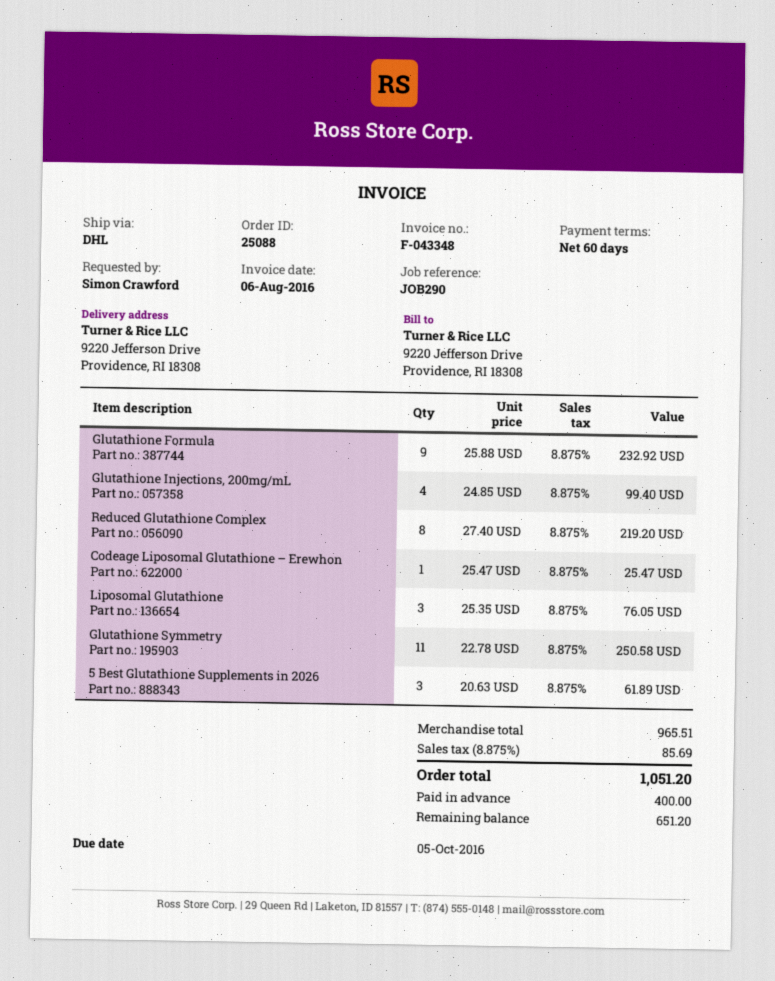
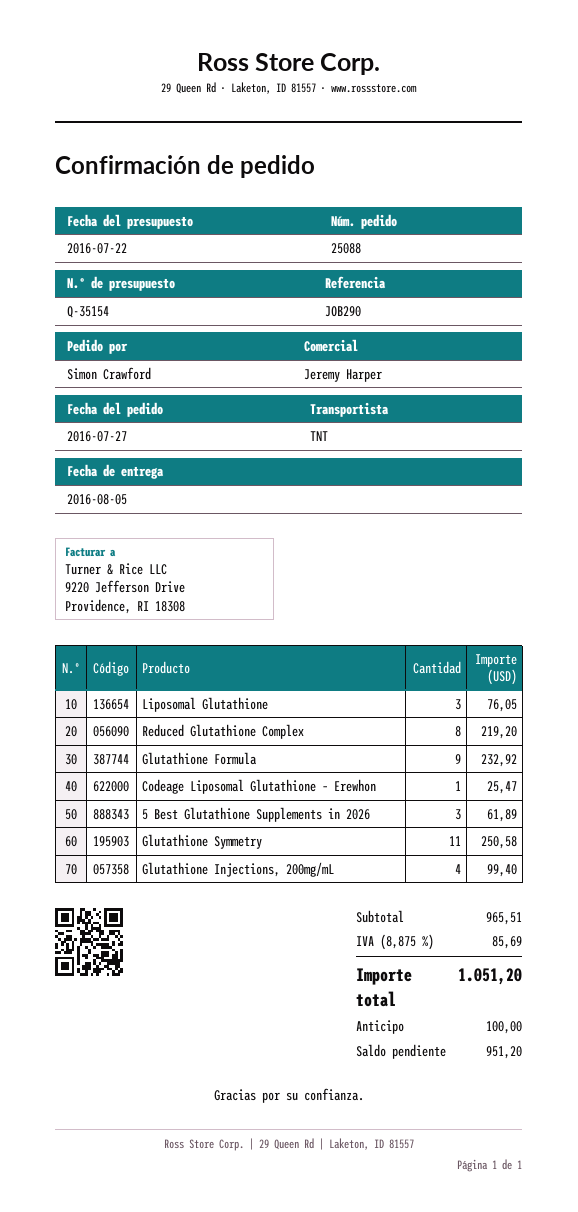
shipping method: DHL -> TNT
deposit: 400.00 -> 100.00
balance: 651.20 -> 951.20

